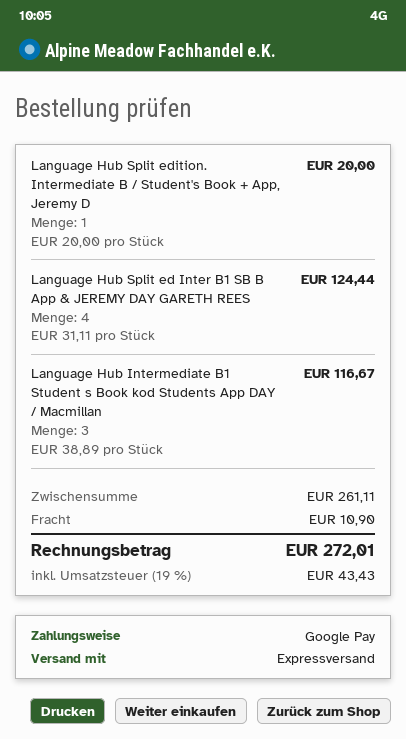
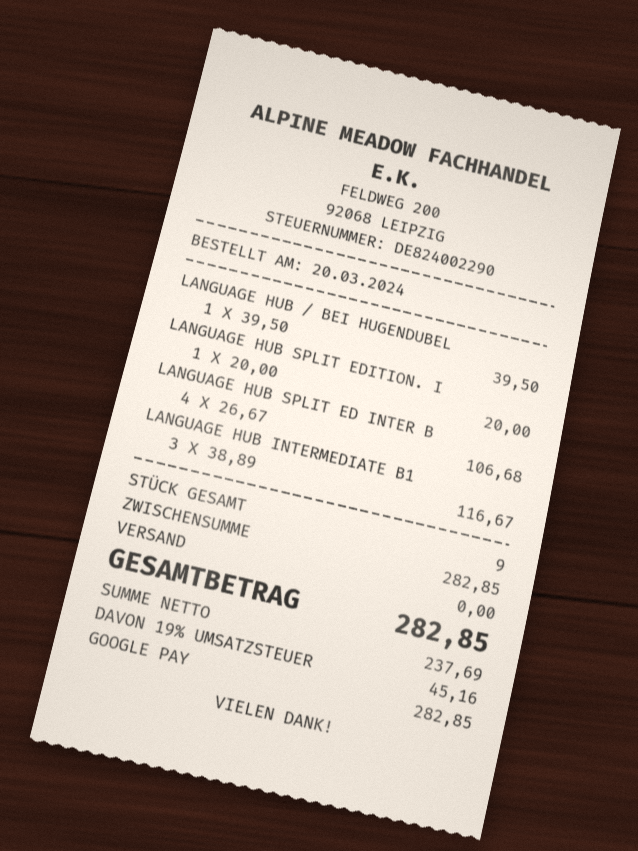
Language Hub Split ed Inter B1 SB B App & JEREMY DAY GARETH REES: 4 x 31.11 = 124.44 -> 4 x 26.67 = 106.68
LANGUAGE HUB / BEI HUGENDUBEL: none -> 1 x 39.50 = 39.50
subtotal: 261.11 -> 282.85
shipping: 10.90 -> 0.00
tax: 19% = 43.43 -> 19% = 45.16
total: 272.01 -> 282.85

